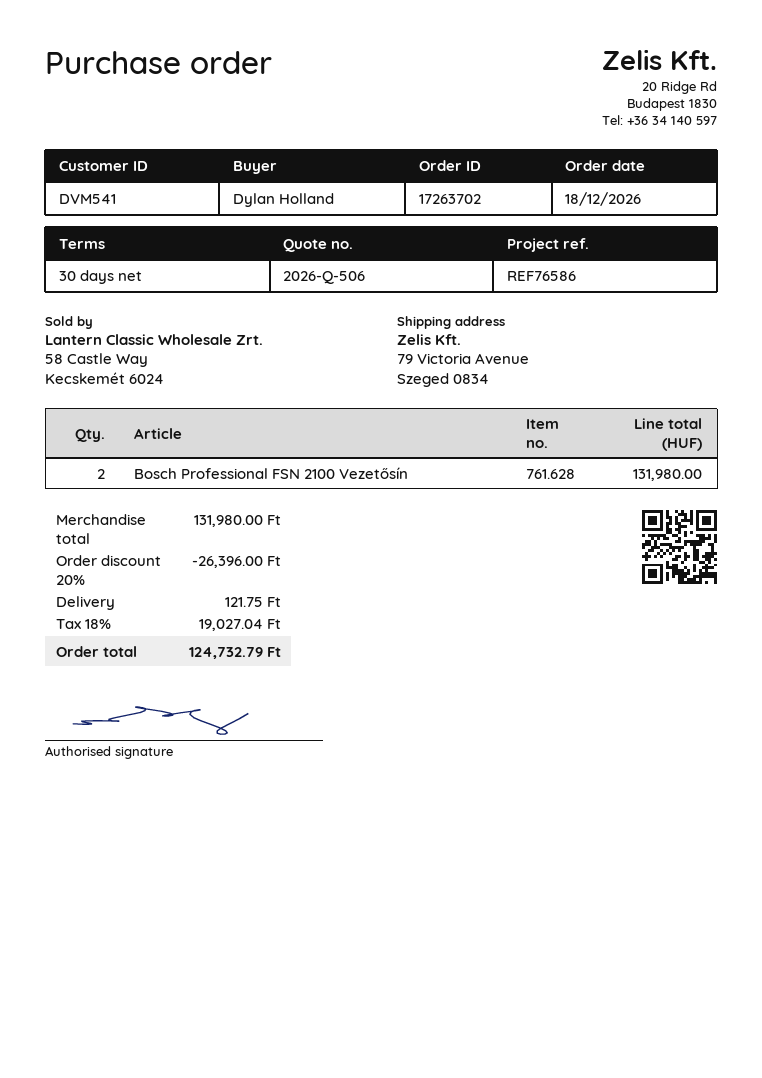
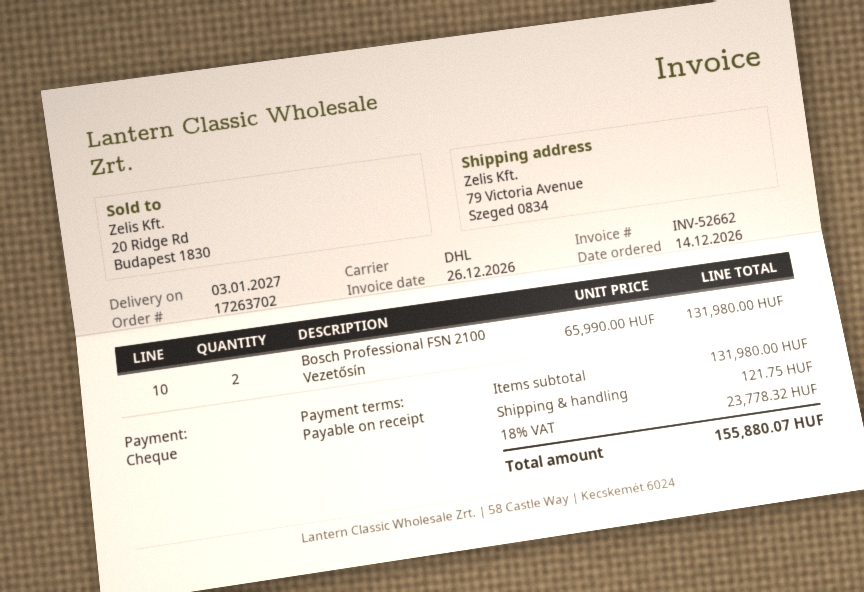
order date: 2026-12-18 -> 2026-12-14
payment terms: 30 days -> on receipt
discount: 20% = 26396.00 -> none
tax: 18% = 19027.04 -> 18% = 23778.32
total: 124732.79 -> 155880.07

